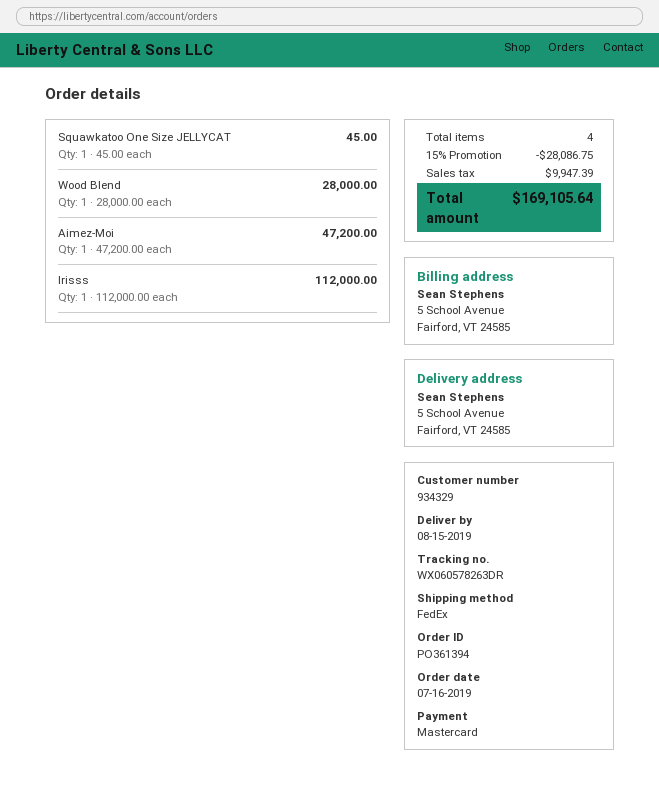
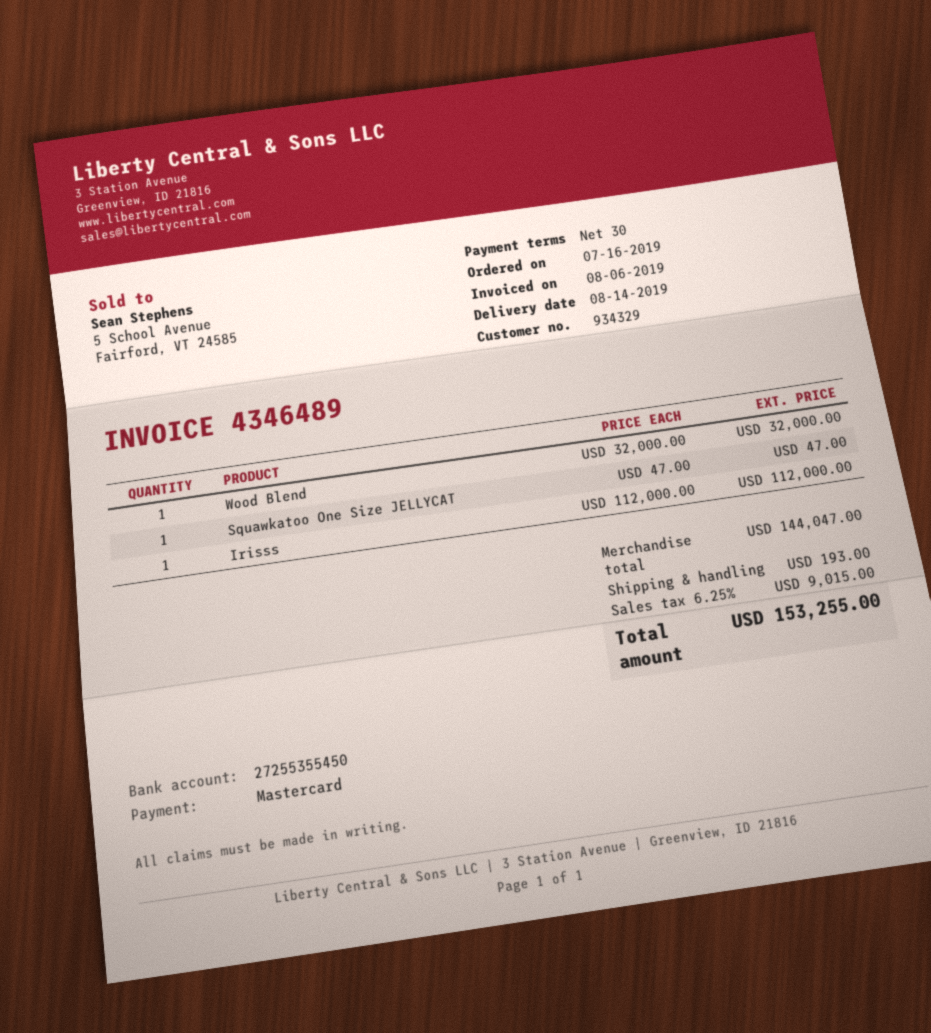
delivery date: 2019-08-15 -> 2019-08-14
Squawkatoo One Size JELLYCAT: 1 x 45.00 = 45.00 -> 1 x 47.00 = 47.00
Wood Blend: 1 x 28000.00 = 28000.00 -> 1 x 32000.00 = 32000.00
Aimez-Moi: 1 x 47200.00 = 47200.00 -> none
discount: 15% = 28086.75 -> none
shipping: none -> 193.00
tax: 9947.39 -> 9015.00
total: 169105.64 -> 153255.00

